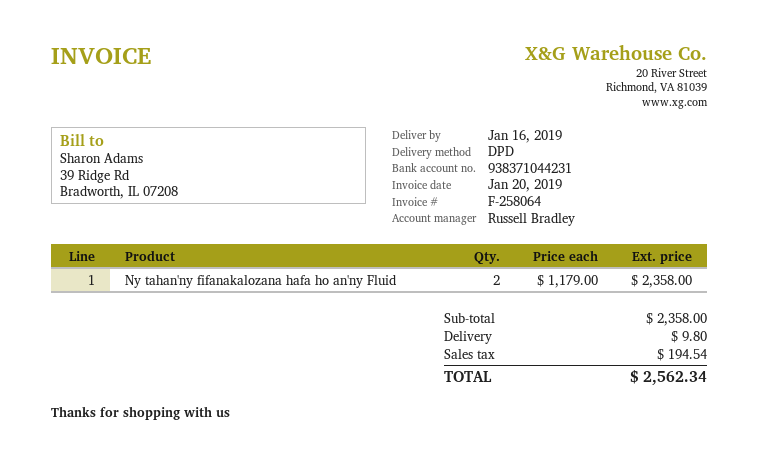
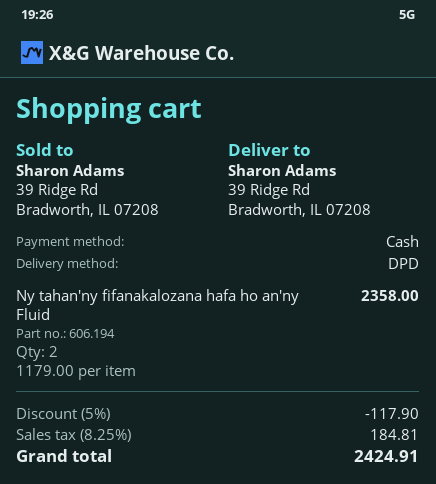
discount: none -> 5% = 117.90
shipping: 9.80 -> none
tax: 194.54 -> 184.81
total: 2562.34 -> 2424.91

